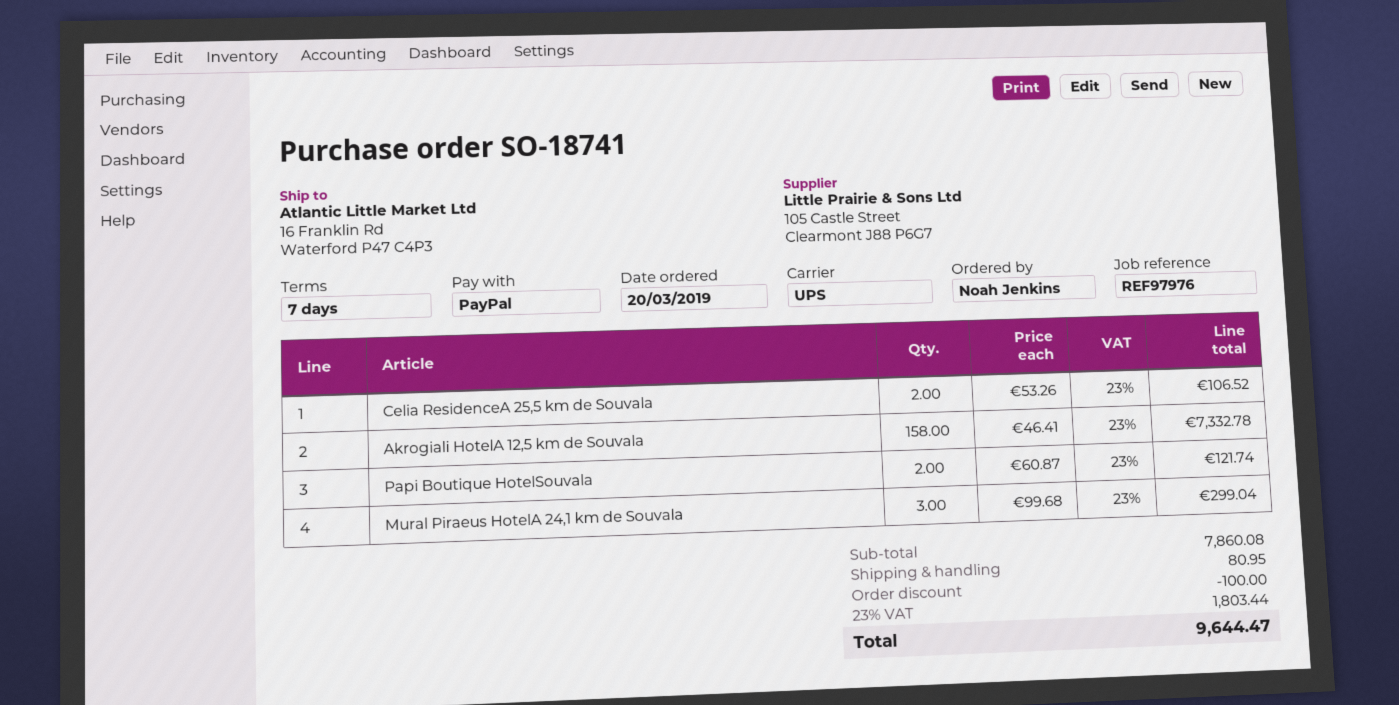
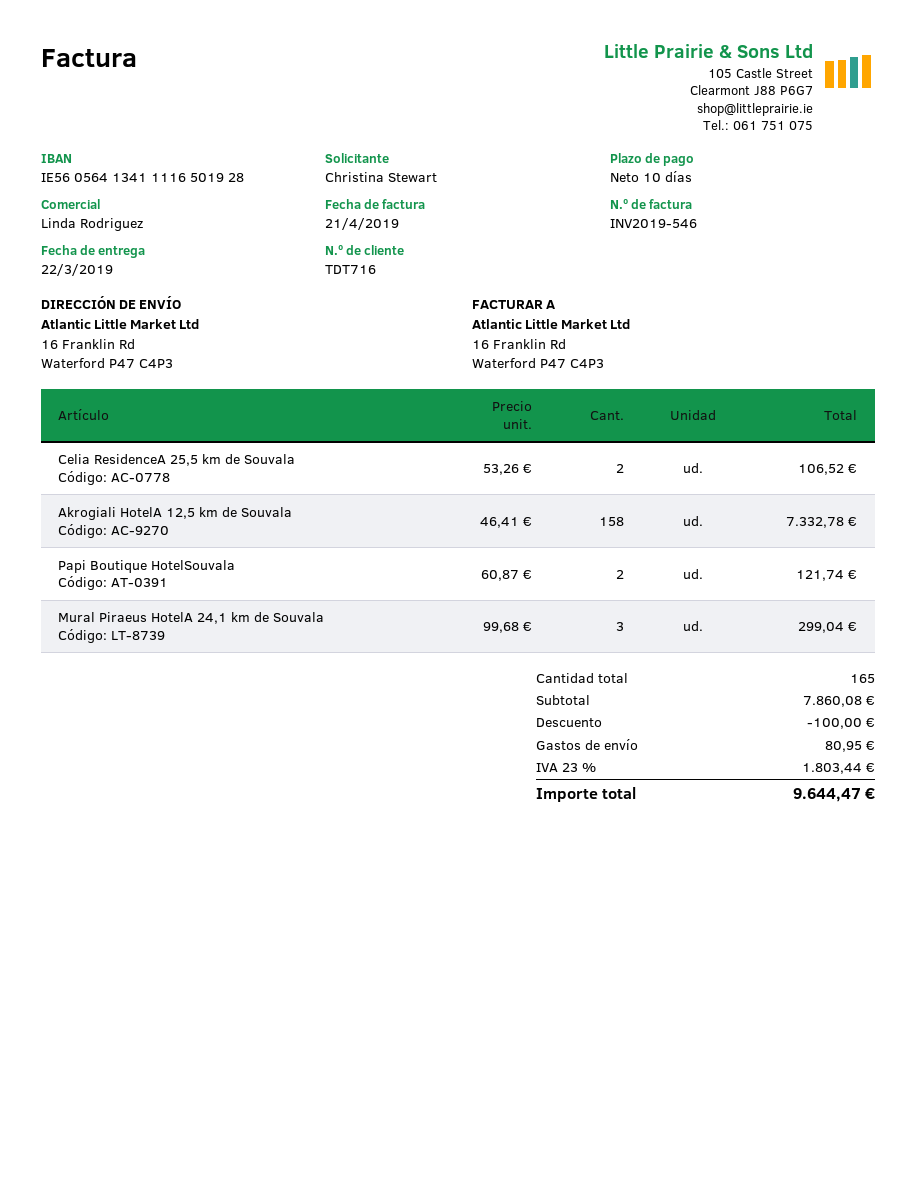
payment terms: 7 days -> 10 days
ordered by: Noah Jenkins -> Christina Stewart

